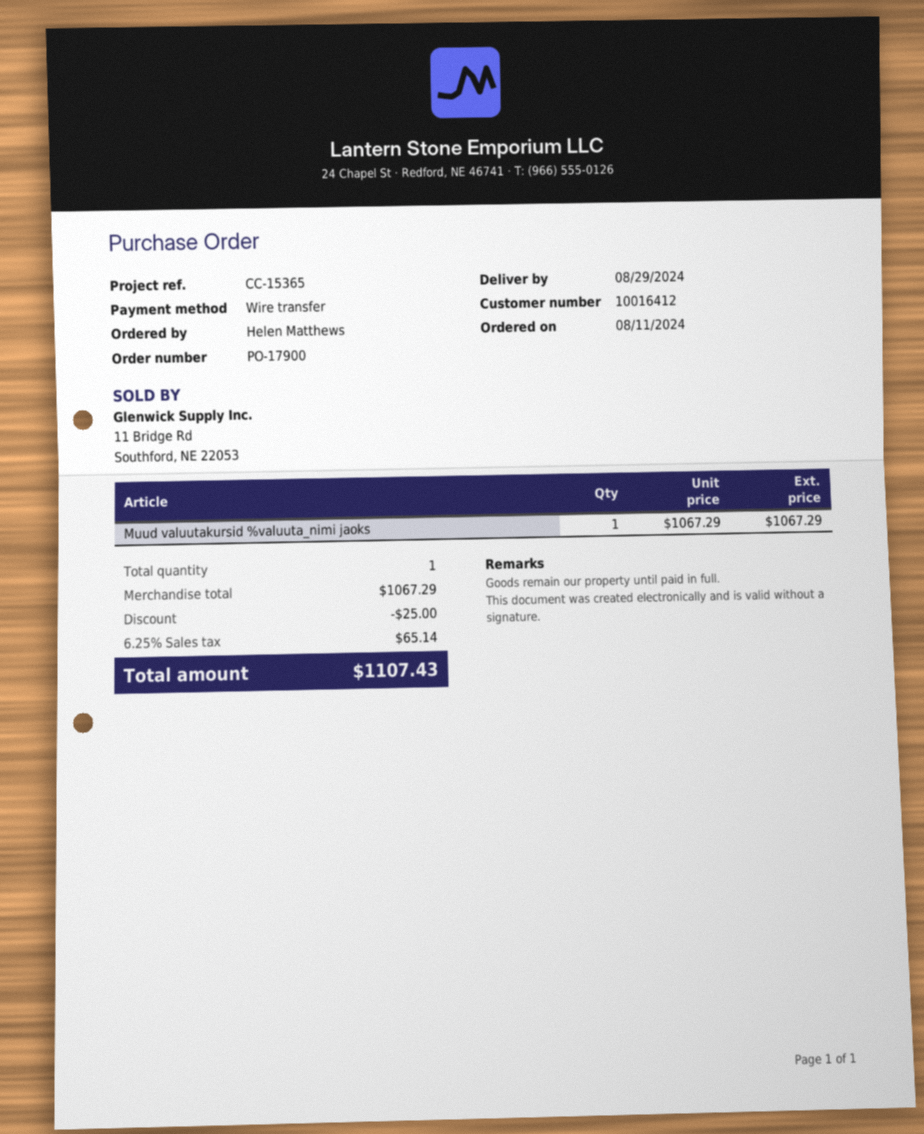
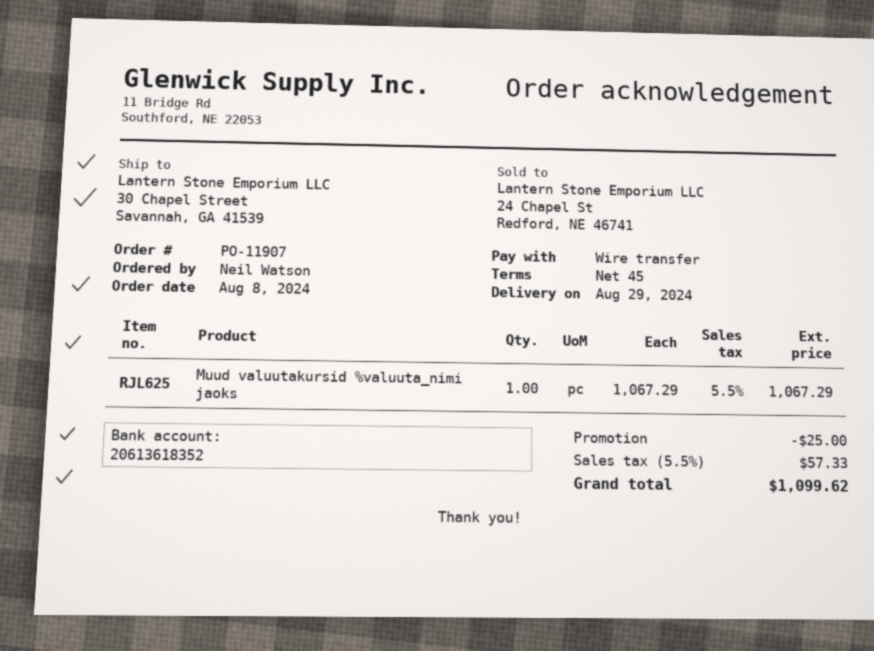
order number: PO-17900 -> PO-11907
order date: 2024-08-11 -> 2024-08-08
ordered by: Helen Matthews -> Neil Watson
tax: 6.25% = 65.14 -> 5.5% = 57.33
total: 1107.43 -> 1099.62

